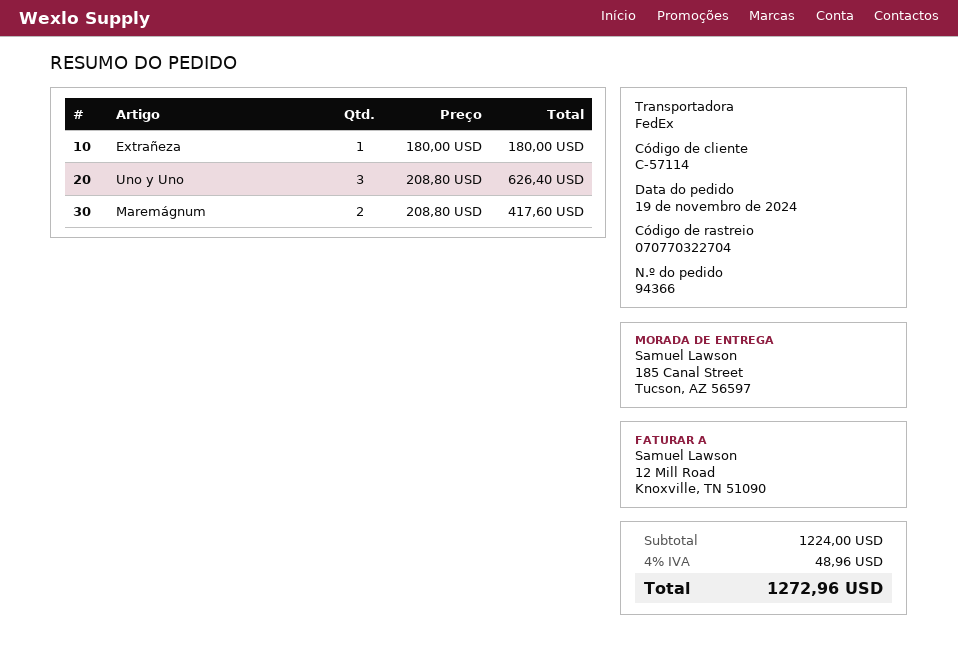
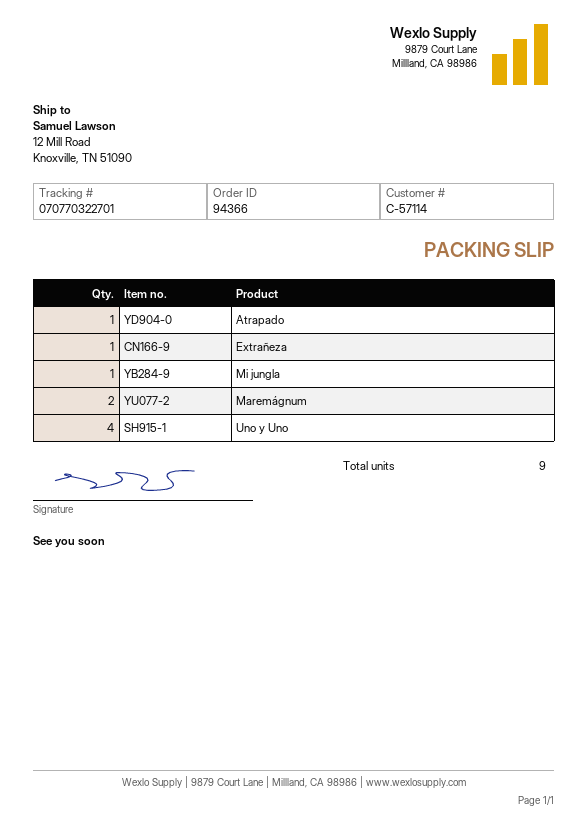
tracking number: 070770322704 -> 070770322701
ship to: 185 Canal Street, Tucson, AZ 56597 -> 12 Mill Road, Knoxville, TN 51090
Uno y Uno: 3 -> 4
Atrapado: none -> 1
Mi jungla: none -> 1

